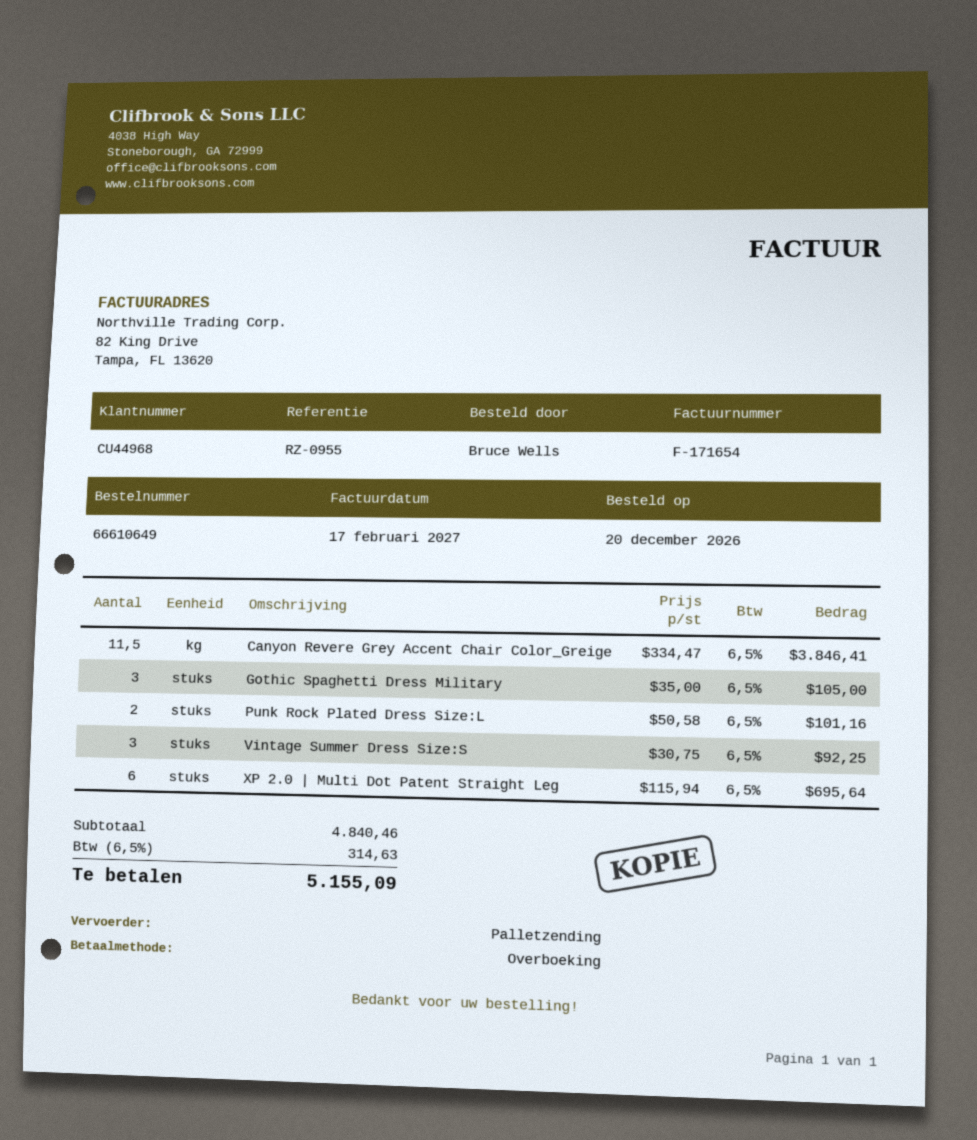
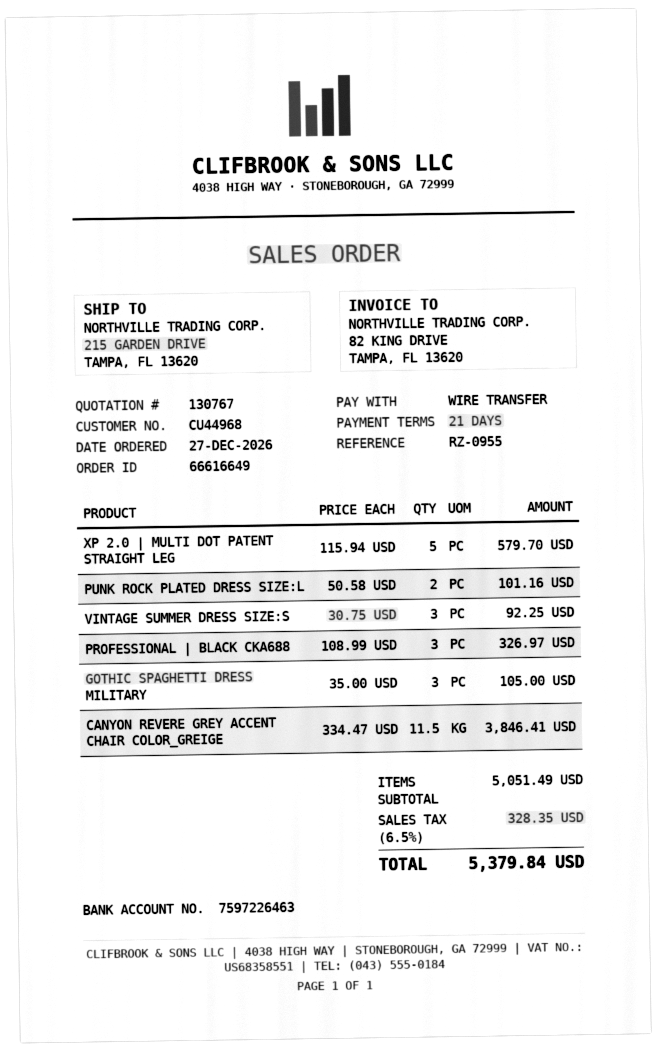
order number: 66610649 -> 66616649
order date: 2026-12-20 -> 2026-12-27
XP 2.0 | Multi Dot Patent Straight Leg: 6 x 115.94 = 695.64 -> 5 x 115.94 = 579.70
PROFESSIONAL | BLACK CKA688: none -> 3 x 108.99 = 326.97
subtotal: 4840.46 -> 5051.49
tax: 6.5% = 314.63 -> 6.5% = 328.35
total: 5155.09 -> 5379.84

